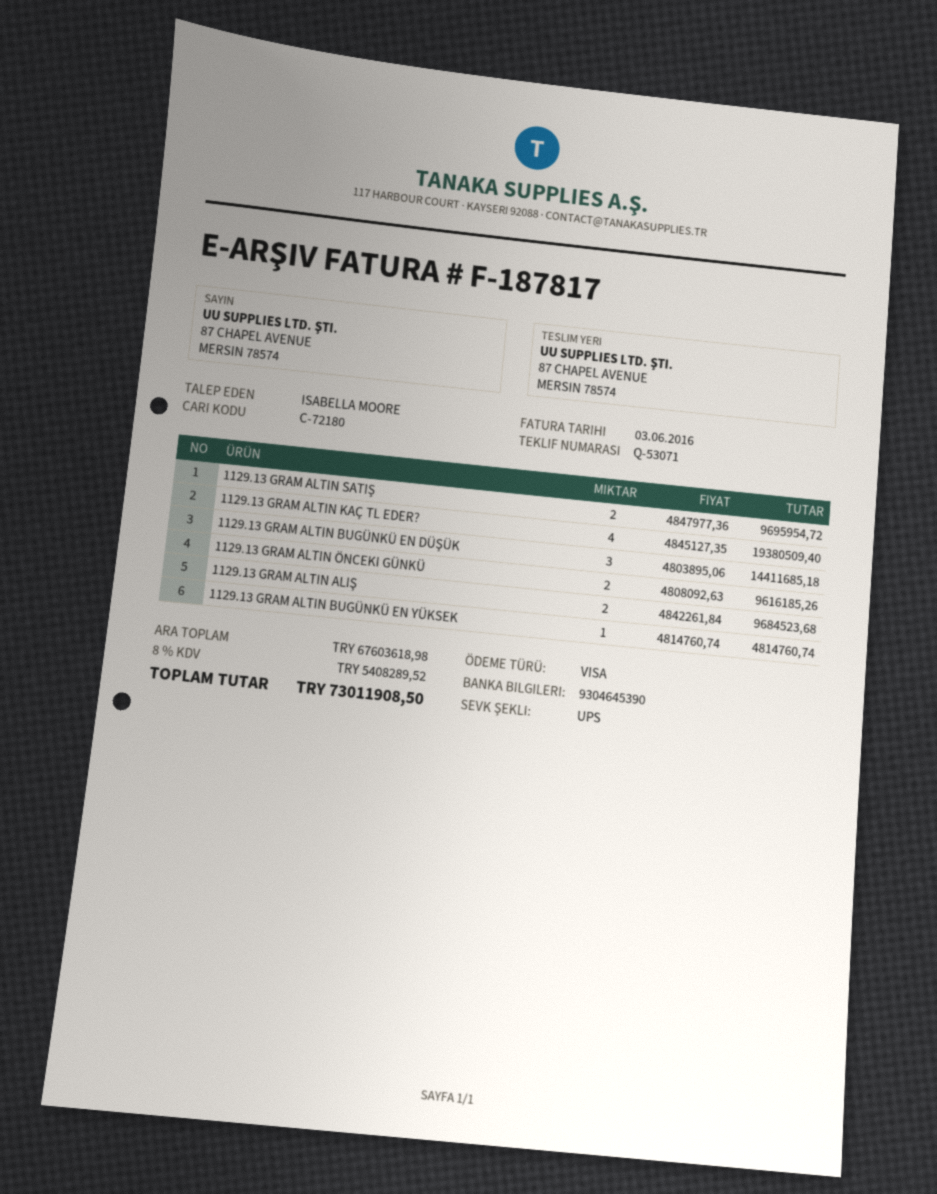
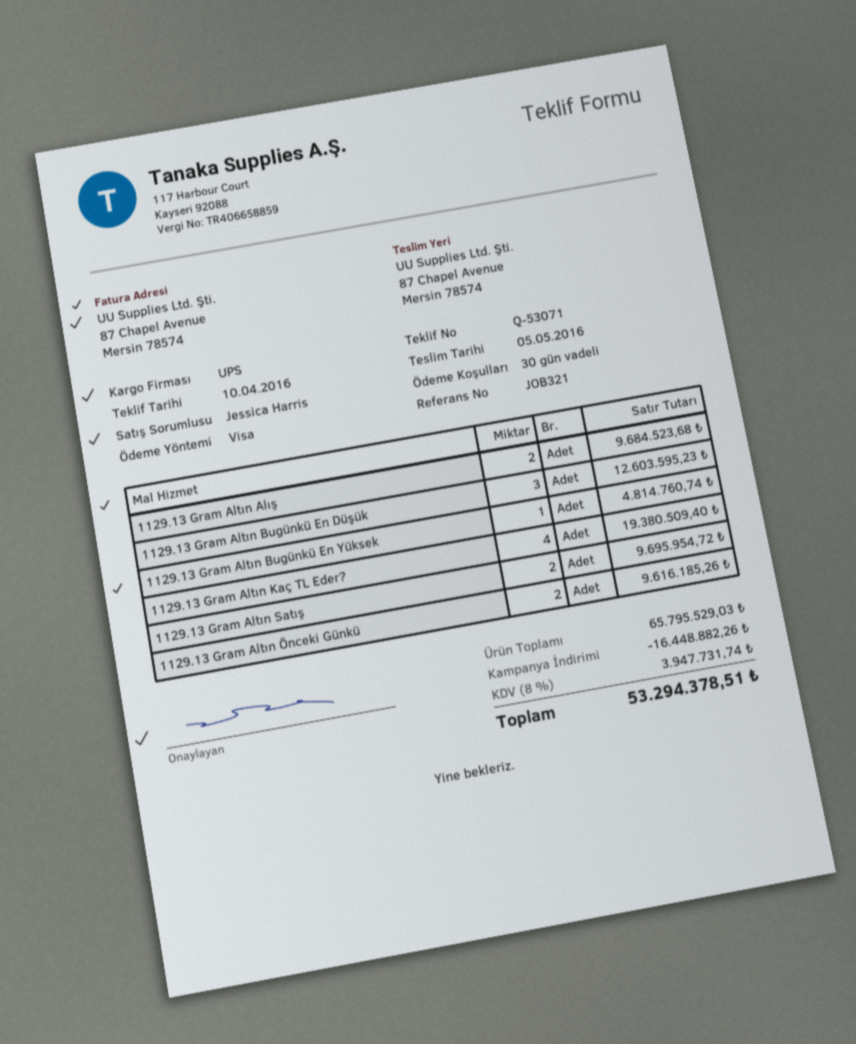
1129.13 GRAM ALTIN BUGÜNKÜ EN DÜŞÜK: 3 for 14411685.18 -> 3 for 12603595.23
subtotal: 67603618.98 -> 65795529.03
discount: none -> 16448882.26
tax: 8% = 5408289.52 -> 8% = 3947731.74
total: 73011908.50 -> 53294378.51

